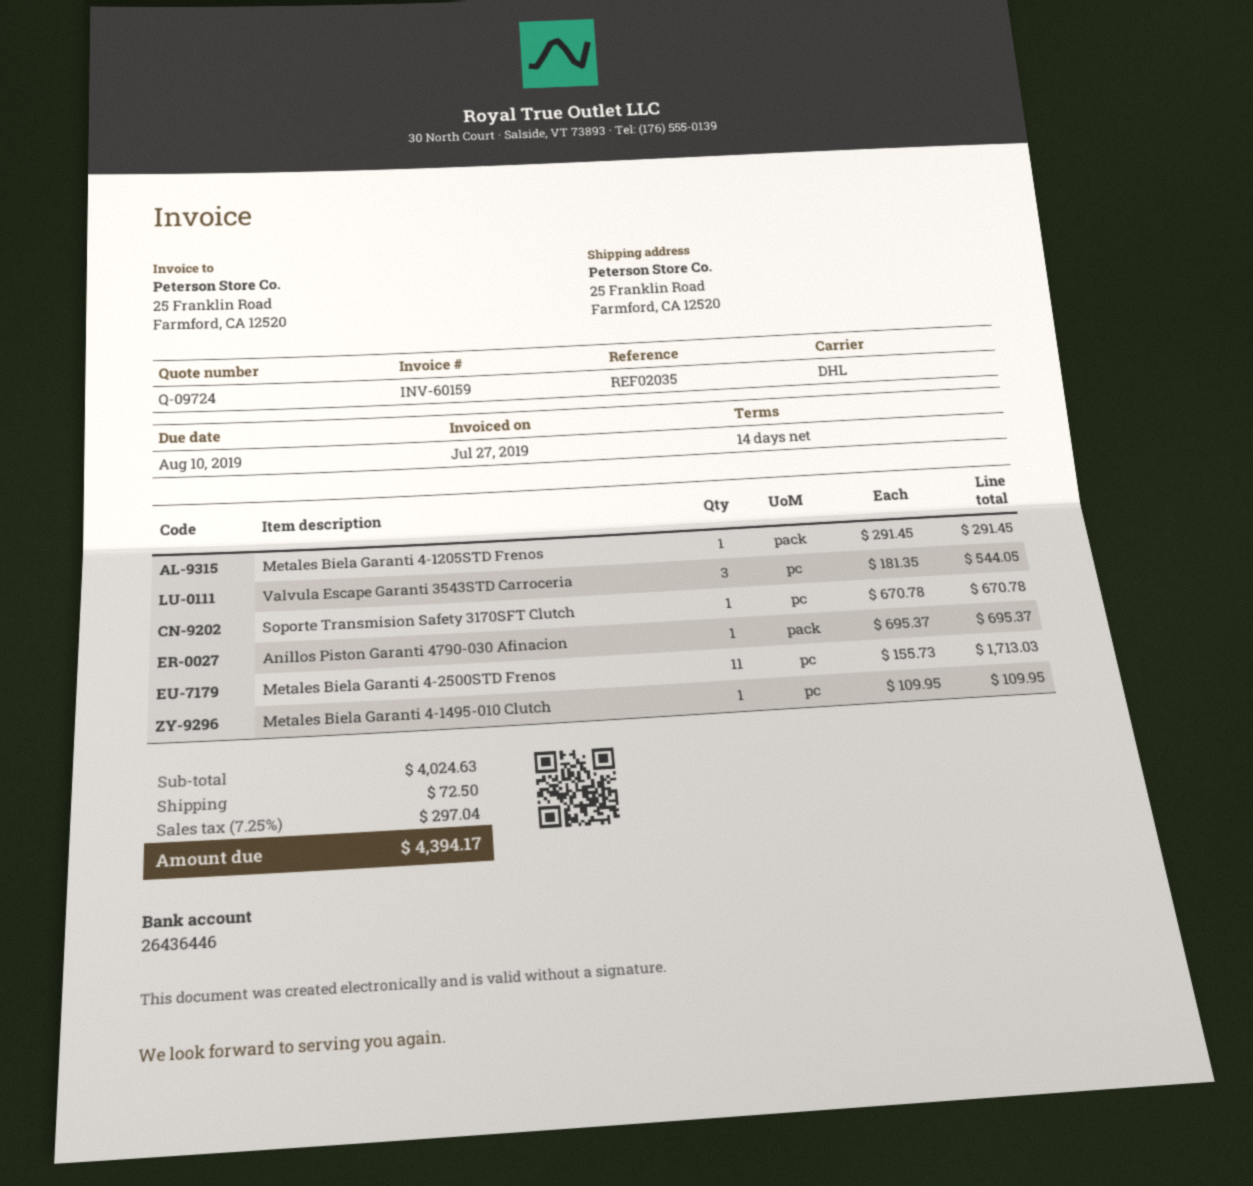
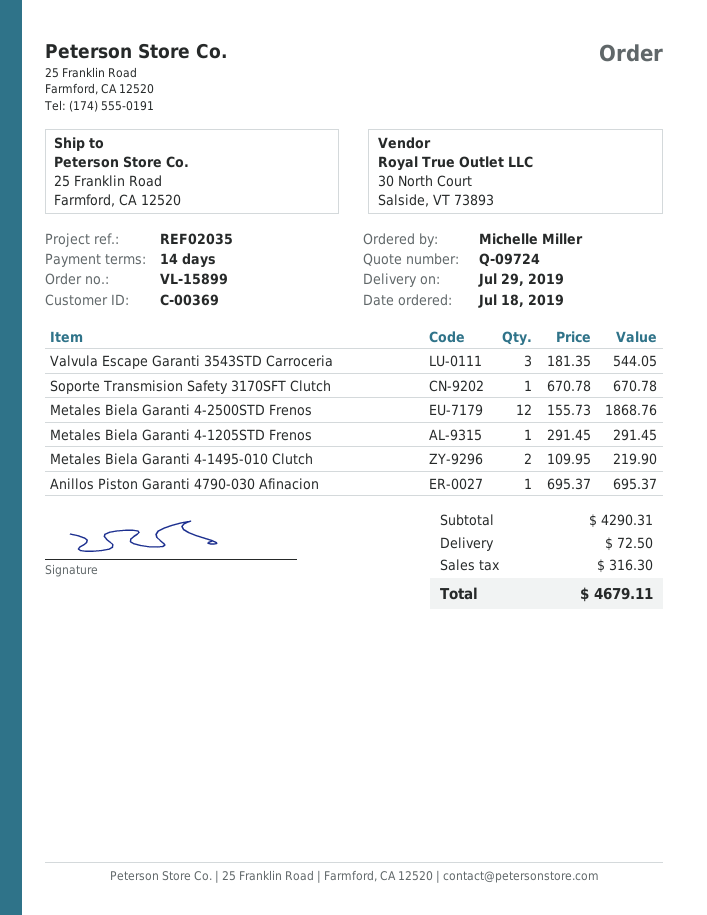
Metales Biela Garanti 4-2500STD Frenos: 11 x 155.73 = 1713.03 -> 12 x 155.73 = 1868.76
Metales Biela Garanti 4-1495-010 Clutch: 1 x 109.95 = 109.95 -> 2 x 109.95 = 219.90
subtotal: 4024.63 -> 4290.31
tax: 297.04 -> 316.30
total: 4394.17 -> 4679.11

